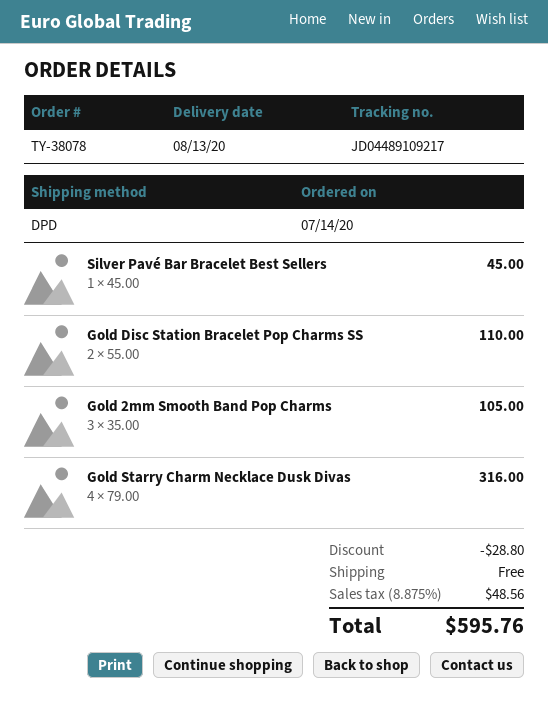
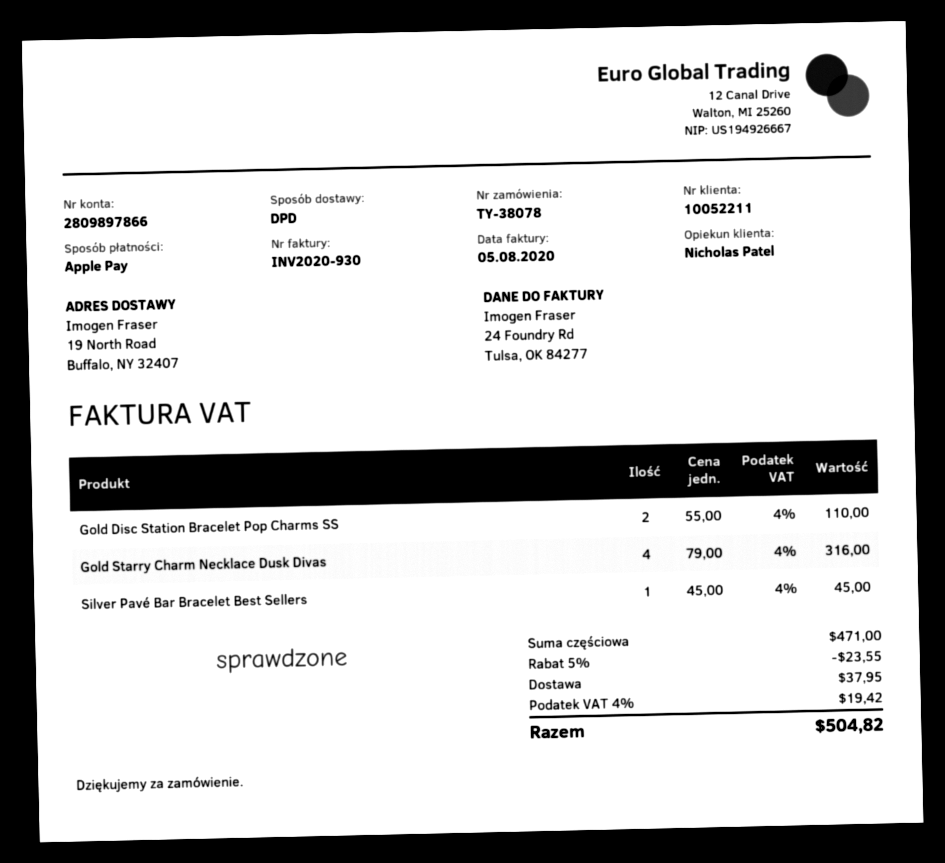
Gold 2mm Smooth Band Pop Charms: 3 x 35.00 = 105.00 -> none
discount: 28.80 -> 23.55
shipping: 0.00 -> 37.95
tax: 8.875% = 48.56 -> 4% = 19.42
total: 595.76 -> 504.82

